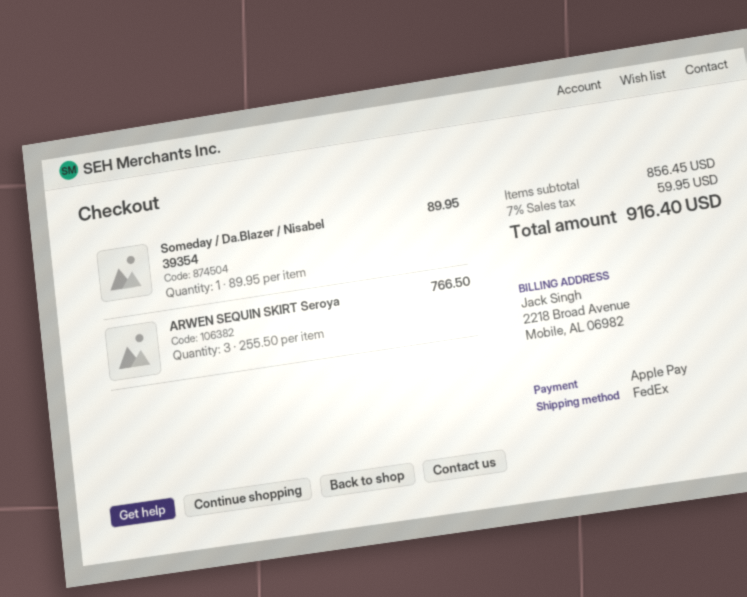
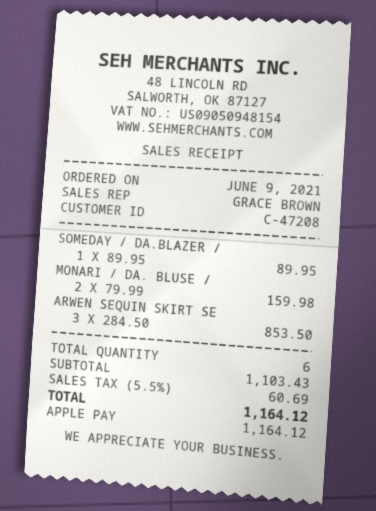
ARWEN SEQUIN SKIRT Seroya: 3 x 255.50 = 766.50 -> 3 x 284.50 = 853.50
MONARI / DA. BLUSE /: none -> 2 x 79.99 = 159.98
subtotal: 856.45 -> 1103.43
tax: 7% = 59.95 -> 5.5% = 60.69
total: 916.40 -> 1164.12

